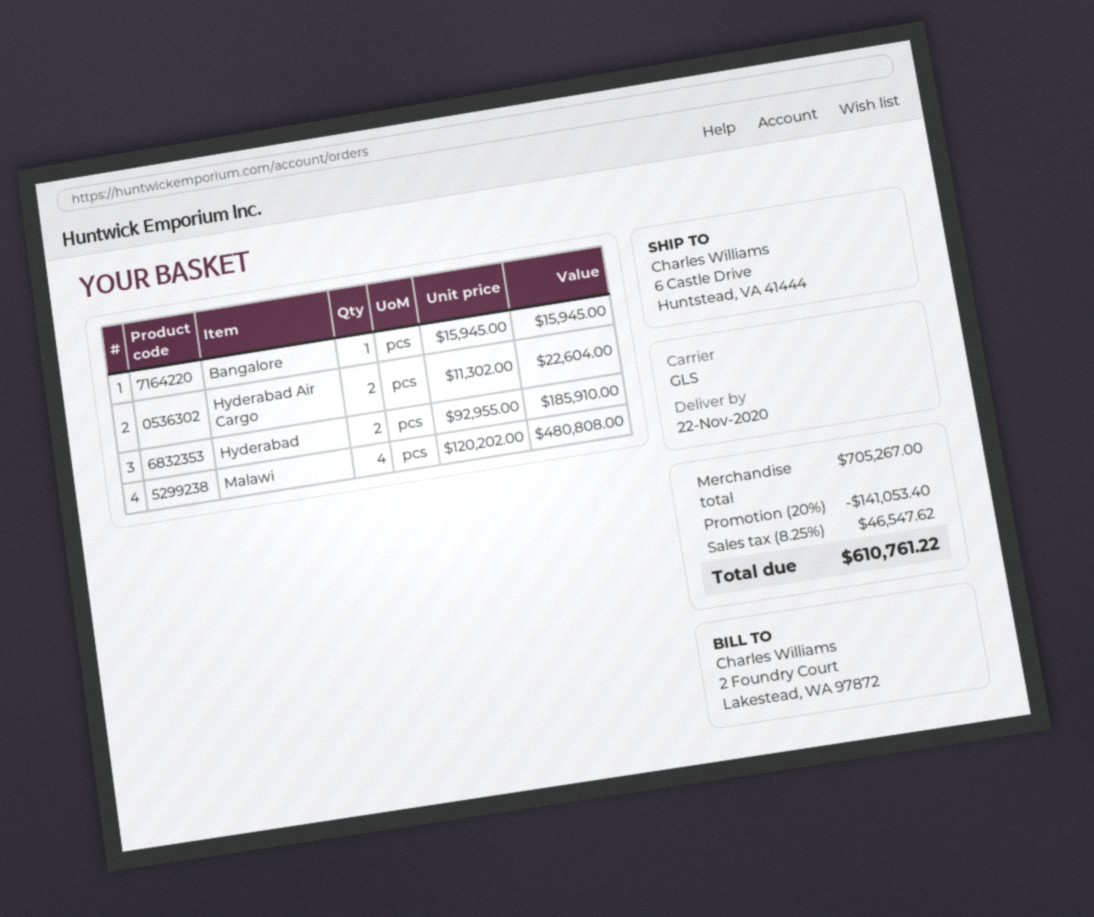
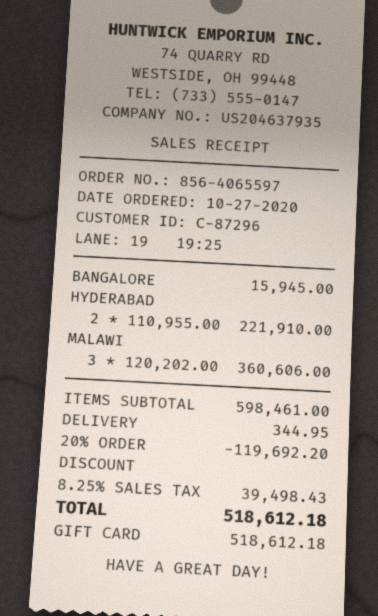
Hyderabad Air Cargo: 2 x 11302.00 = 22604.00 -> none
Hyderabad: 2 x 92955.00 = 185910.00 -> 2 x 110955.00 = 221910.00
Malawi: 4 x 120202.00 = 480808.00 -> 3 x 120202.00 = 360606.00
subtotal: 705267.00 -> 598461.00
discount: 20% = 141053.40 -> 20% = 119692.20
shipping: none -> 344.95
tax: 8.25% = 46547.62 -> 8.25% = 39498.43
total: 610761.22 -> 518612.18

